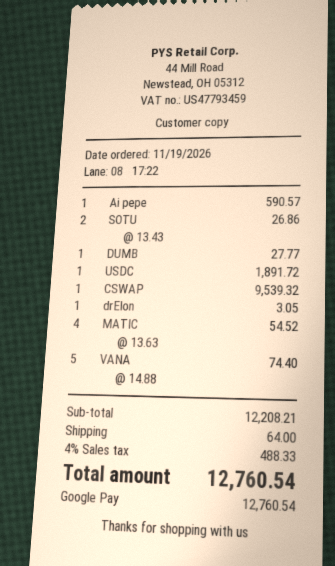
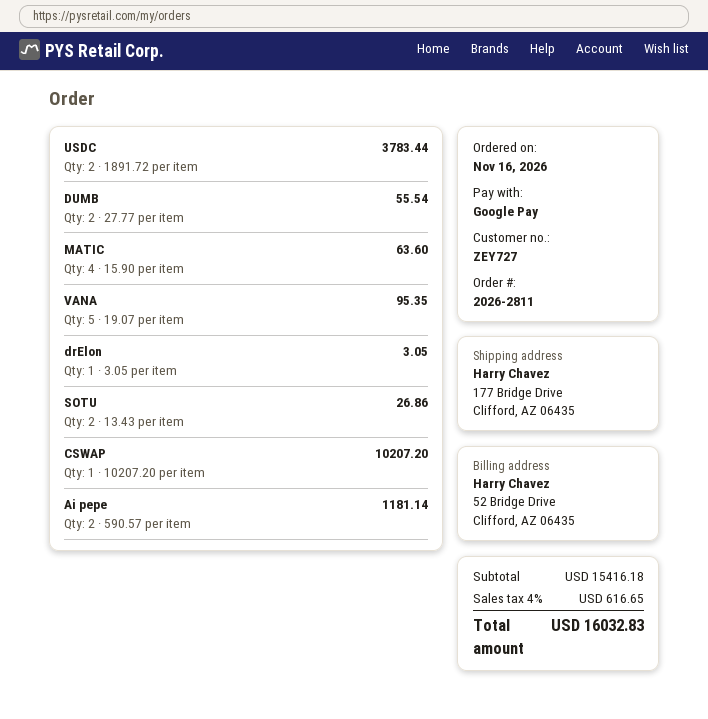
order date: 2026-11-19 -> 2026-11-16
Ai pepe: 1 x 590.57 = 590.57 -> 2 x 590.57 = 1181.14
DUMB: 1 x 27.77 = 27.77 -> 2 x 27.77 = 55.54
USDC: 1 x 1891.72 = 1891.72 -> 2 x 1891.72 = 3783.44
CSWAP: 1 x 9539.32 = 9539.32 -> 1 x 10207.20 = 10207.20
MATIC: 4 x 13.63 = 54.52 -> 4 x 15.90 = 63.60
VANA: 5 x 14.88 = 74.40 -> 5 x 19.07 = 95.35
subtotal: 12208.21 -> 15416.18
shipping: 64.00 -> none
tax: 4% = 488.33 -> 4% = 616.65
total: 12760.54 -> 16032.83

